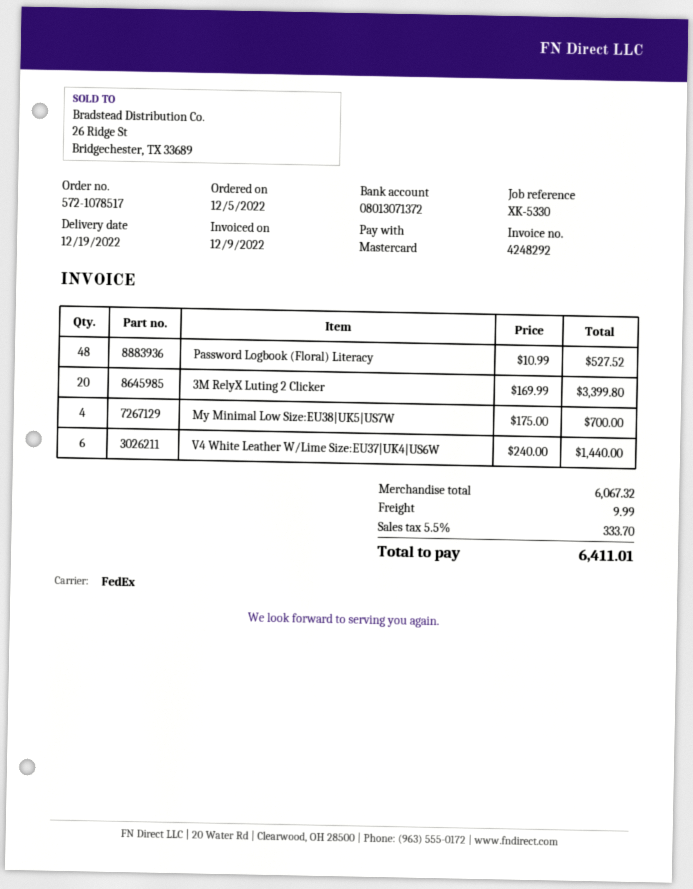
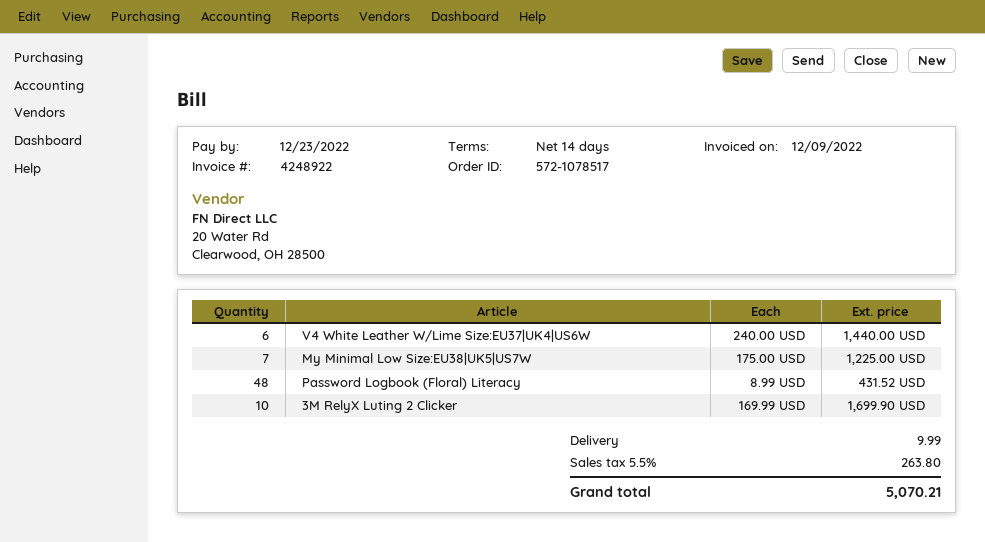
invoice number: 4248292 -> 4248922
Password Logbook (Floral) Literacy: 48 x 10.99 = 527.52 -> 48 x 8.99 = 431.52
3M RelyX Luting 2 Clicker: 20 x 169.99 = 3399.80 -> 10 x 169.99 = 1699.90
My Minimal Low Size:EU38|UK5|US7W: 4 x 175.00 = 700.00 -> 7 x 175.00 = 1225.00
tax: 5.5% = 333.70 -> 5.5% = 263.80
total: 6411.01 -> 5070.21

